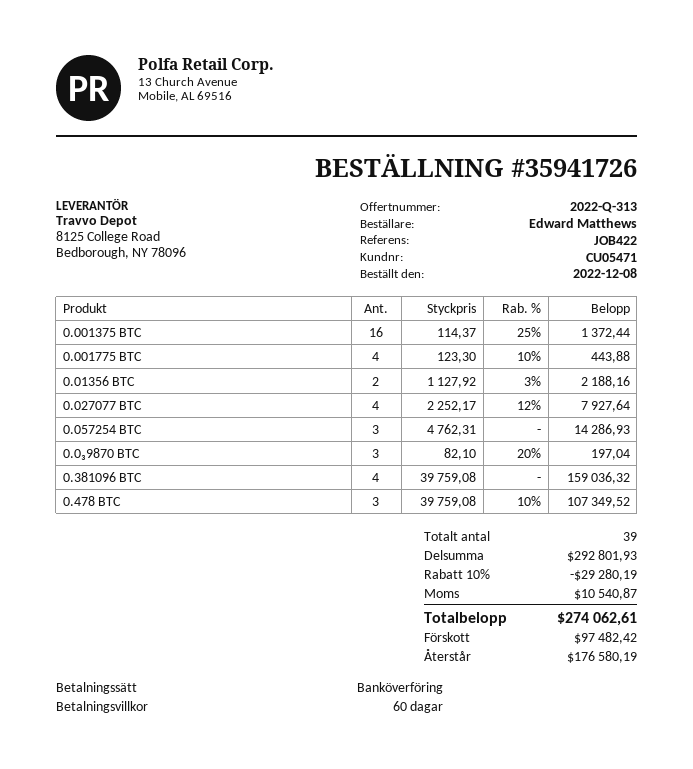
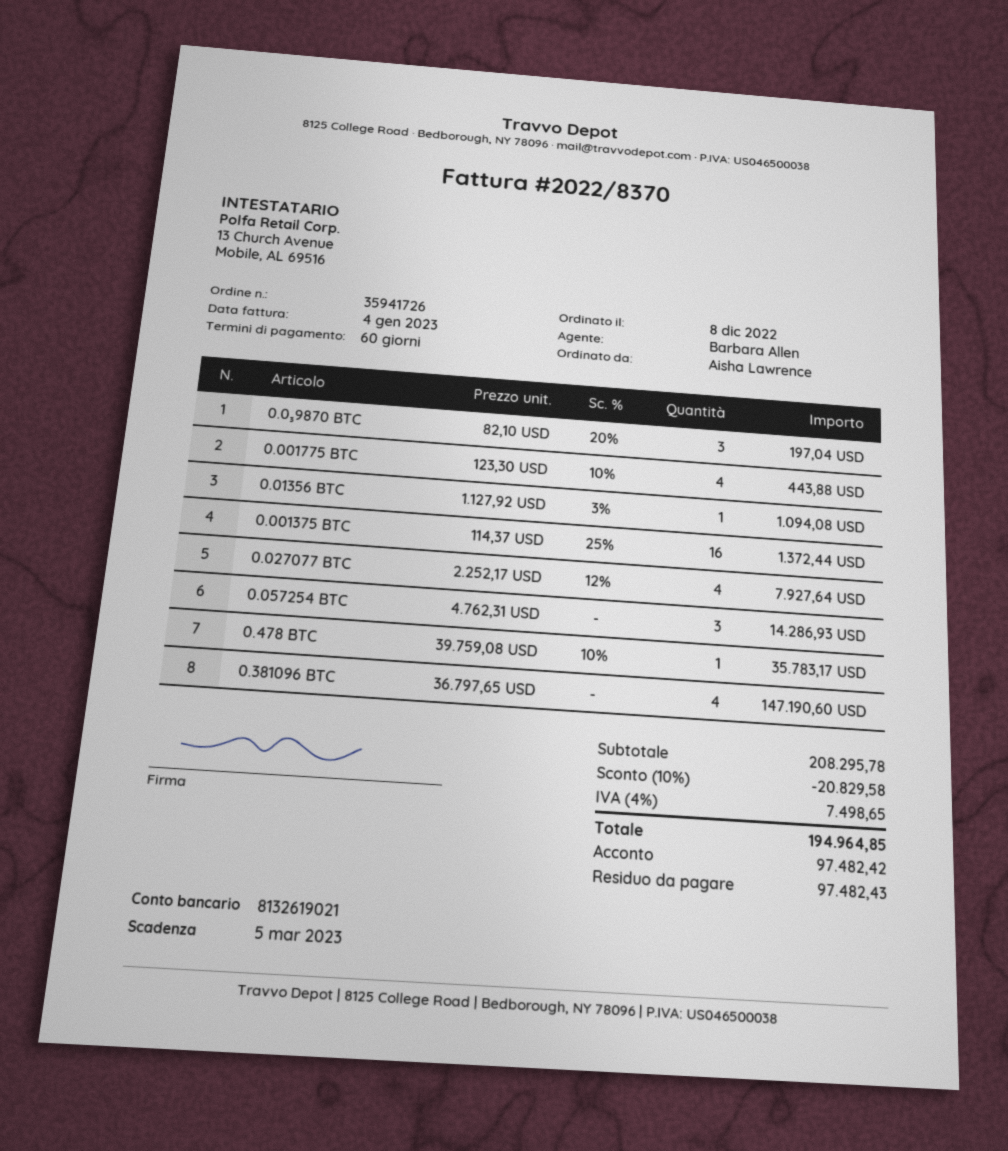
ordered by: Edward Matthews -> Aisha Lawrence
0.01356 BTC: 2 x 1127.92 - 3% = 2188.16 -> 1 x 1127.92 - 3% = 1094.08
0.381096 BTC: 4 x 39759.08 = 159036.32 -> 4 x 36797.65 = 147190.60
0.478 BTC: 3 x 39759.08 - 10% = 107349.52 -> 1 x 39759.08 - 10% = 35783.17
subtotal: 292801.93 -> 208295.78
discount: 10% = 29280.19 -> 10% = 20829.58
tax: 10540.87 -> 7498.65
total: 274062.61 -> 194964.85
balance: 176580.19 -> 97482.43

